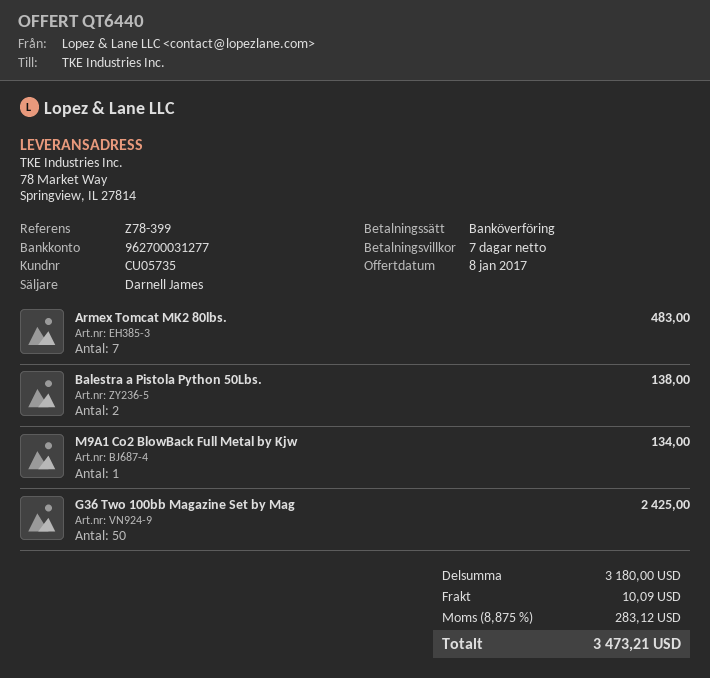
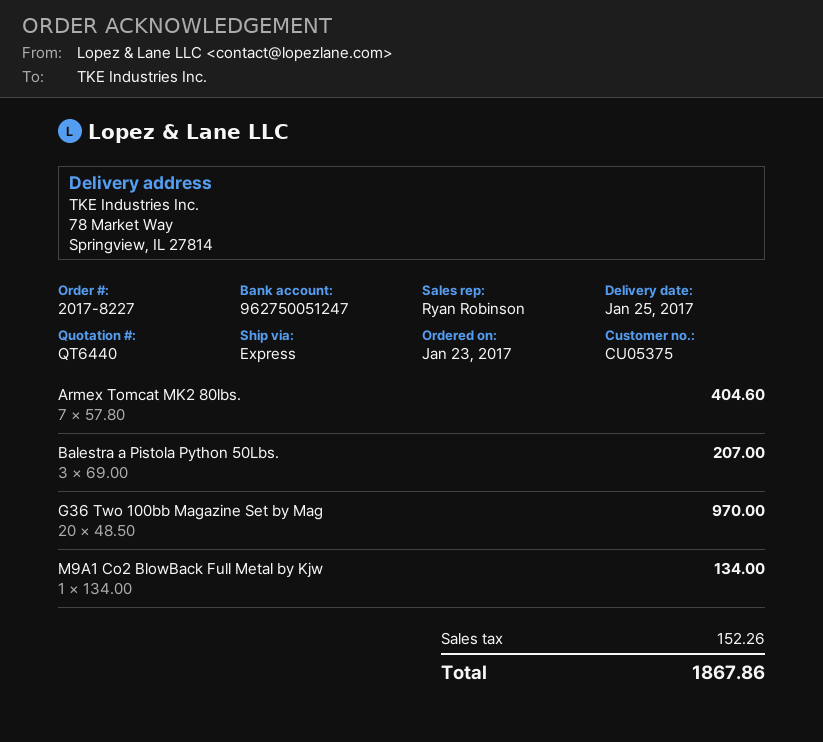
customer number: CU05735 -> CU05375
sales rep: Darnell James -> Ryan Robinson
bank account: 962700031277 -> 962750051247
Armex Tomcat MK2 80lbs.: 7 for 483.00 -> 7 for 404.60
Balestra a Pistola Python 50Lbs.: 2 for 138.00 -> 3 for 207.00
G36 Two 100bb Magazine Set by Mag: 50 for 2425.00 -> 20 for 970.00
shipping: 10.09 -> none
tax: 283.12 -> 152.26
total: 3473.21 -> 1867.86

